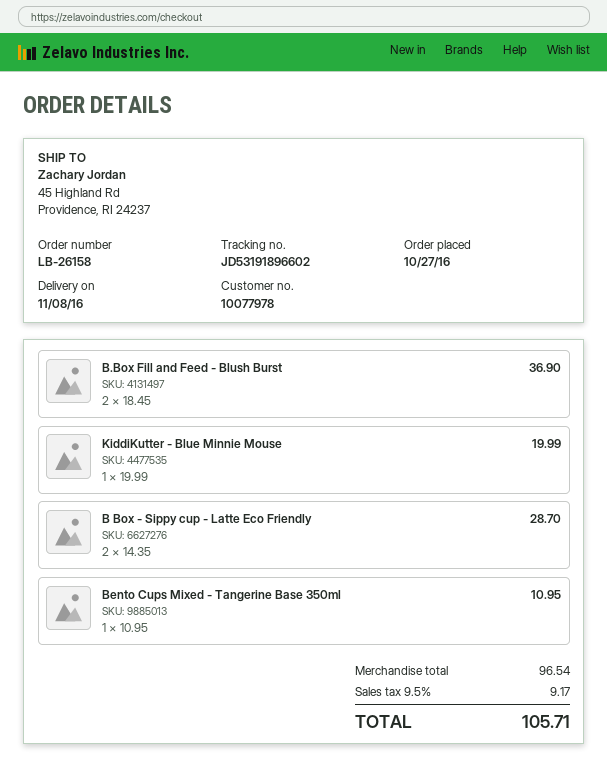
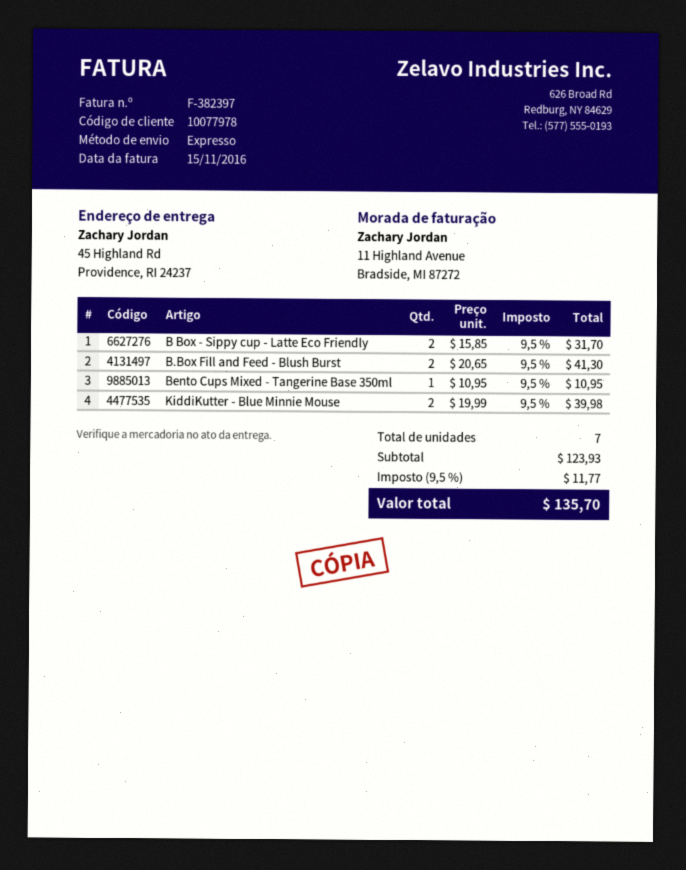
B.Box Fill and Feed - Blush Burst: 2 x 18.45 = 36.90 -> 2 x 20.65 = 41.30
KiddiKutter - Blue Minnie Mouse: 1 x 19.99 = 19.99 -> 2 x 19.99 = 39.98
B Box - Sippy cup - Latte Eco Friendly: 2 x 14.35 = 28.70 -> 2 x 15.85 = 31.70
subtotal: 96.54 -> 123.93
tax: 9.5% = 9.17 -> 9.5% = 11.77
total: 105.71 -> 135.70

